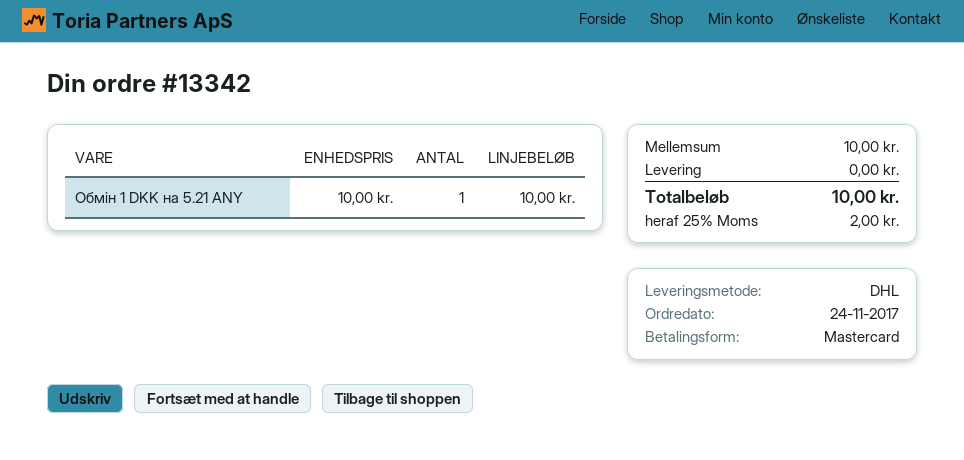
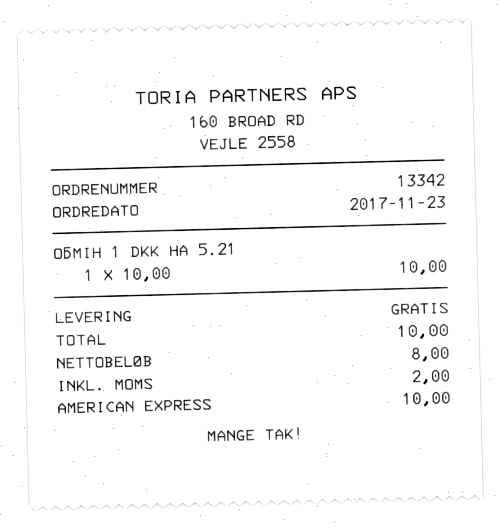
order date: 2017-11-24 -> 2017-11-23
payment method: Mastercard -> American Express

